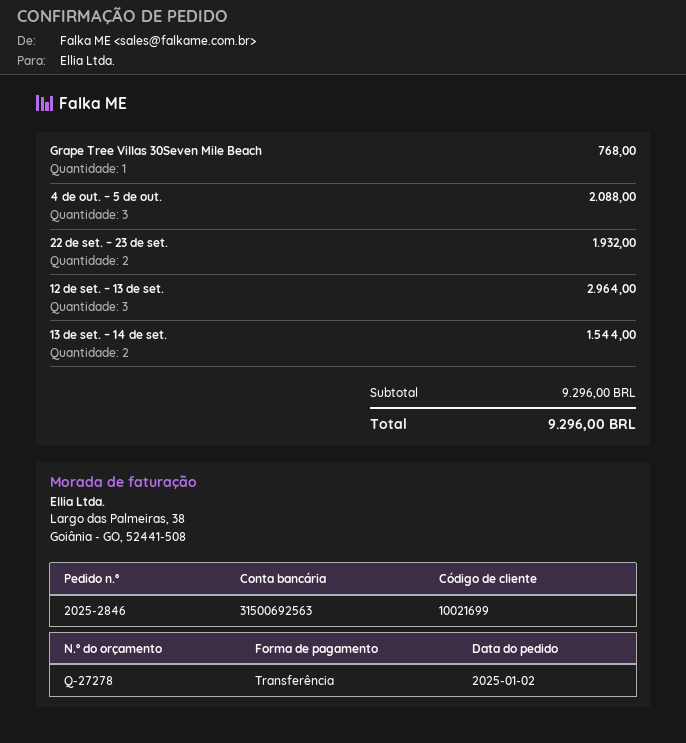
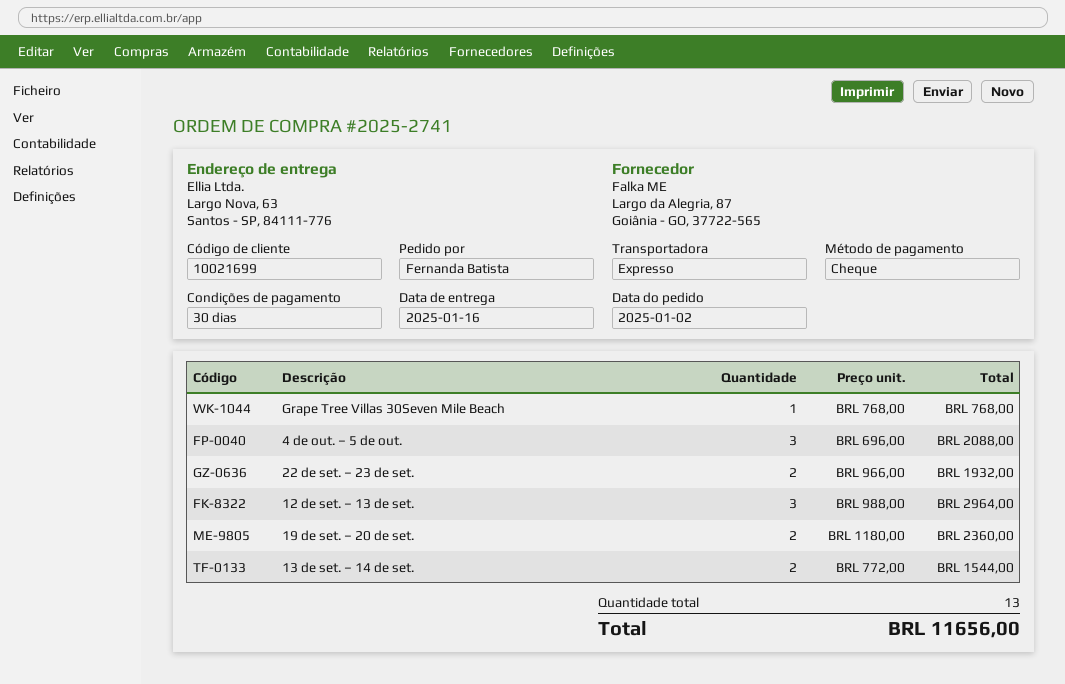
order number: 2025-2846 -> 2025-2741
payment method: bank transfer -> cheque
19 de set. – 20 de set.: none -> 2 for 2360.00
total: 9296.00 -> 11656.00

